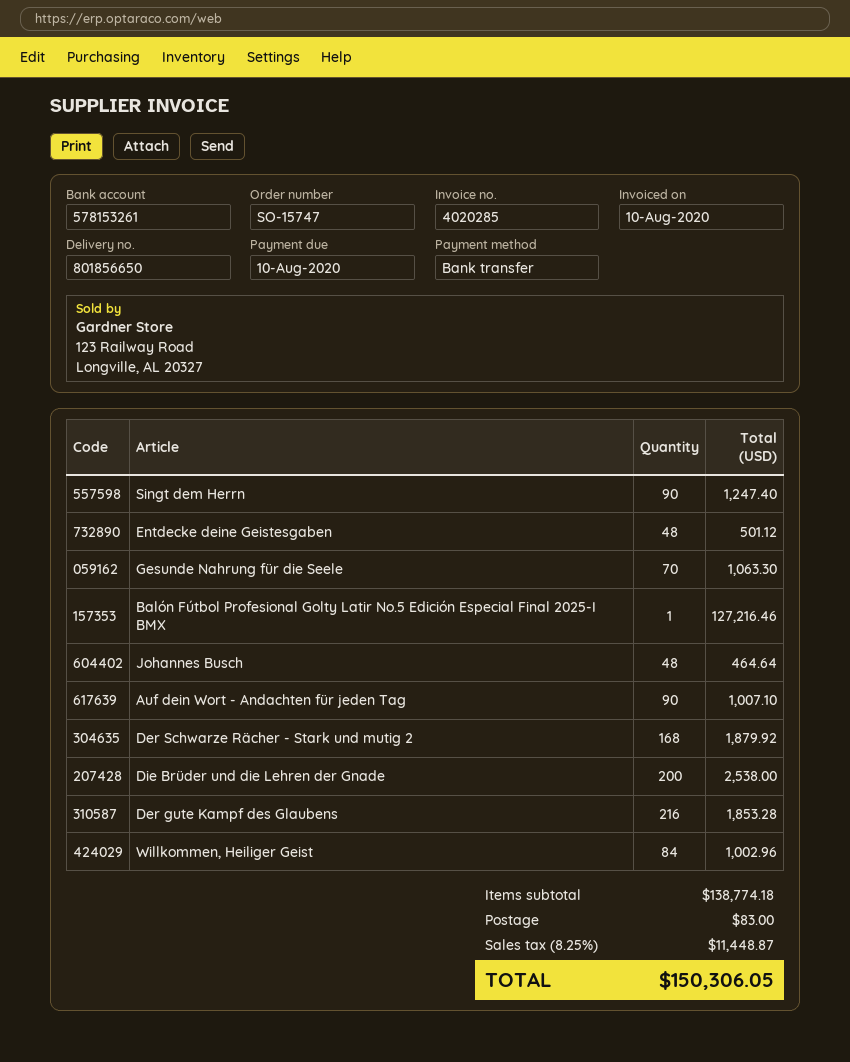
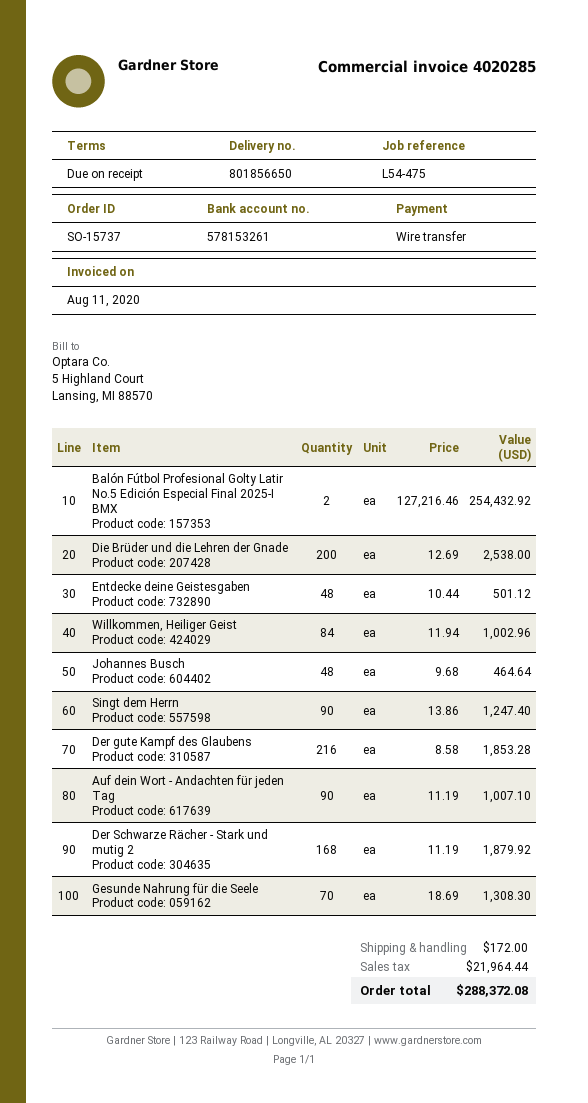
order number: SO-15747 -> SO-15737
invoice date: 2020-08-10 -> 2020-08-11
Gesunde Nahrung für die Seele: 70 for 1063.30 -> 70 for 1308.30
Balón Fútbol Profesional Golty Latir No.5 Edición Especial Final 2025-I BMX: 1 for 127216.46 -> 2 for 254432.92
shipping: 83.00 -> 172.00
tax: 11448.87 -> 21964.44
total: 150306.05 -> 288372.08

